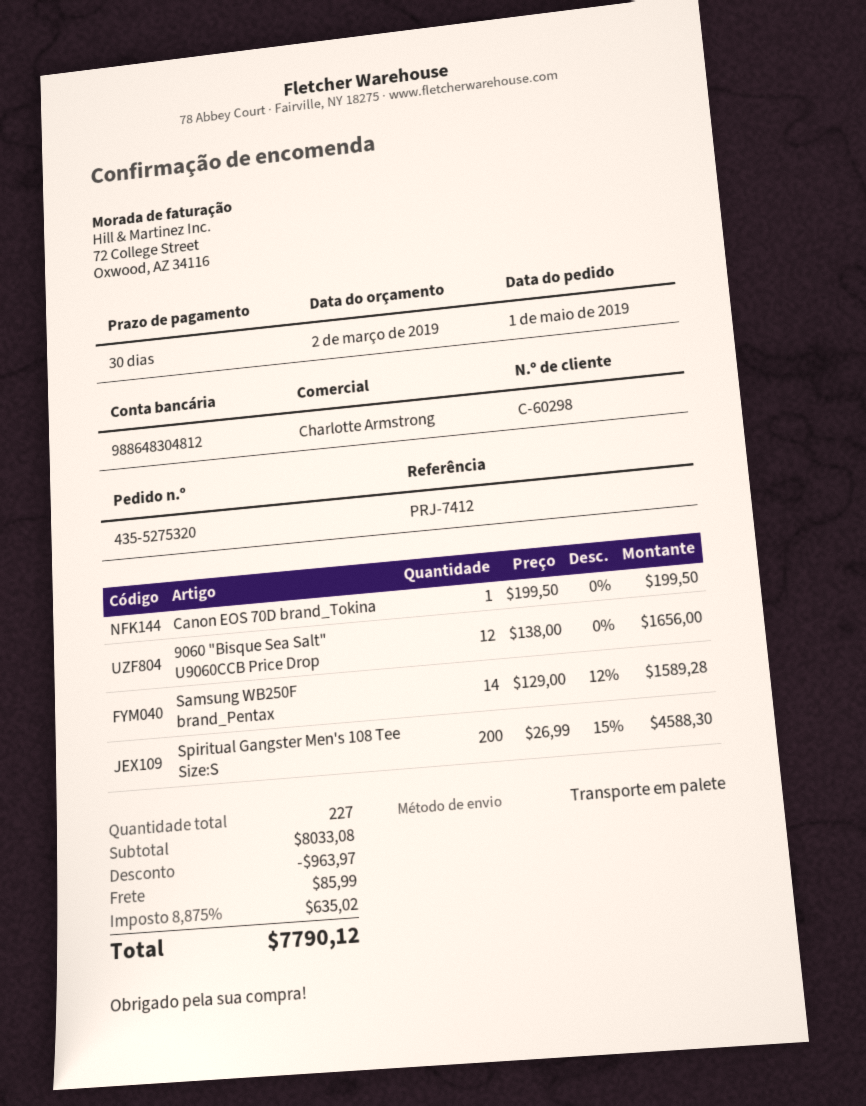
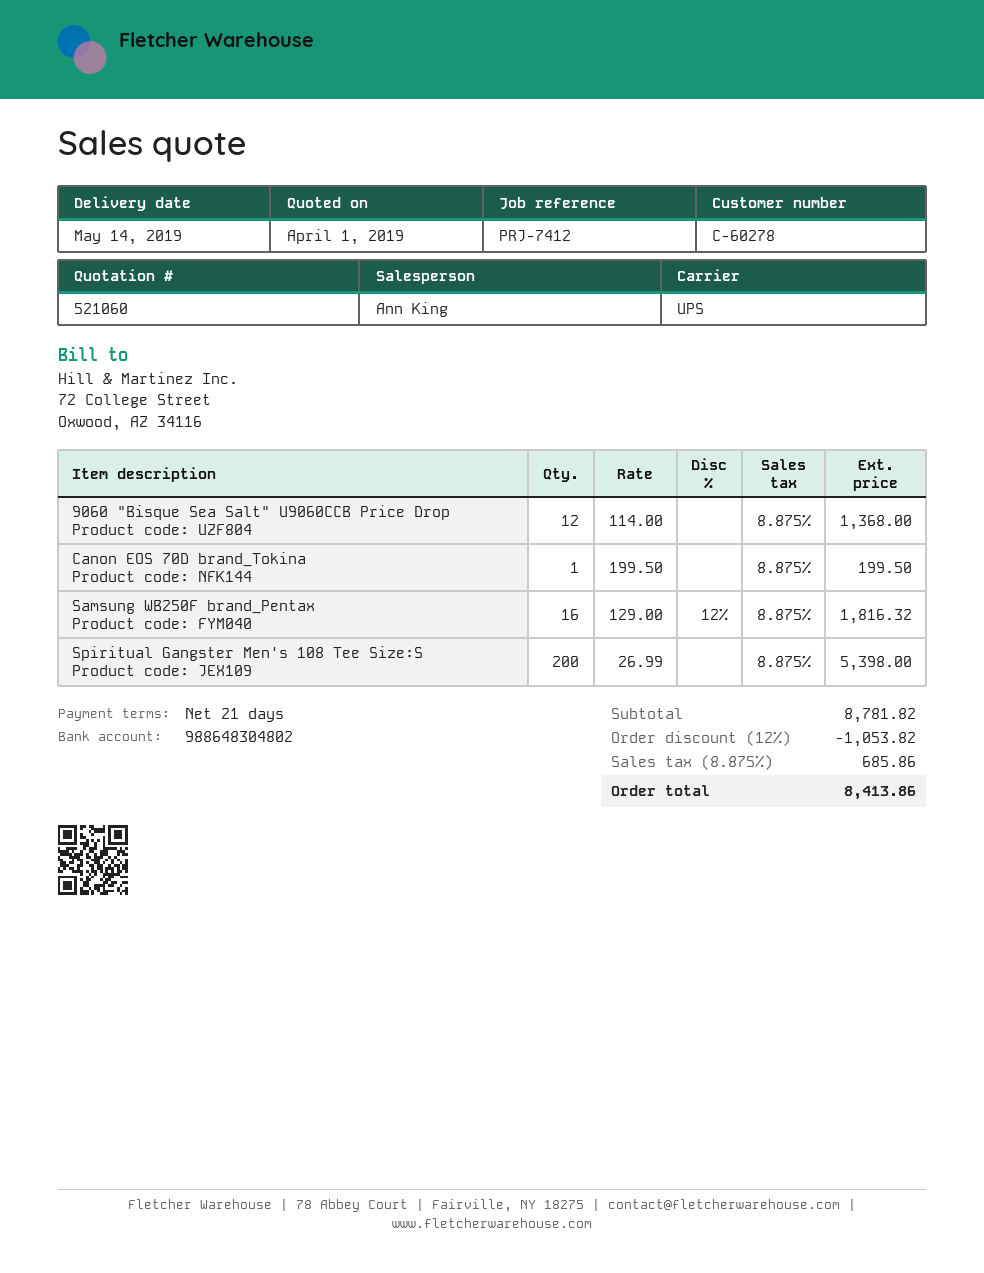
quote date: 2019-03-02 -> 2019-04-01
payment terms: 30 days -> 21 days
customer number: C-60298 -> C-60278
sales rep: Charlotte Armstrong -> Ann King
bank account: 988648304812 -> 988648304802
shipping method: pallet freight -> UPS
9060 "Bisque Sea Salt" U9060CCB Price Drop: 12 x 138.00 = 1656.00 -> 12 x 114.00 = 1368.00
Samsung WB250F brand_Pentax: 14 x 129.00 - 12% = 1589.28 -> 16 x 129.00 - 12% = 1816.32
Spiritual Gangster Men's 108 Tee Size:S: 200 x 26.99 - 15% = 4588.30 -> 200 x 26.99 = 5398.00
subtotal: 8033.08 -> 8781.82
discount: 963.97 -> 1053.82
shipping: 85.99 -> none
tax: 8.875% = 635.02 -> 8.875% = 685.86
total: 7790.12 -> 8413.86

